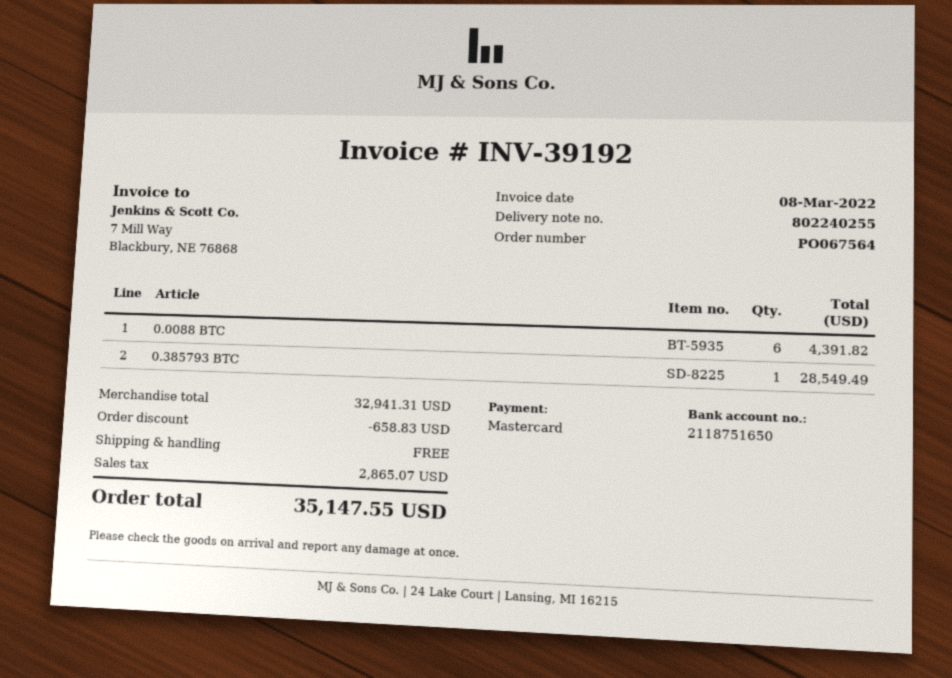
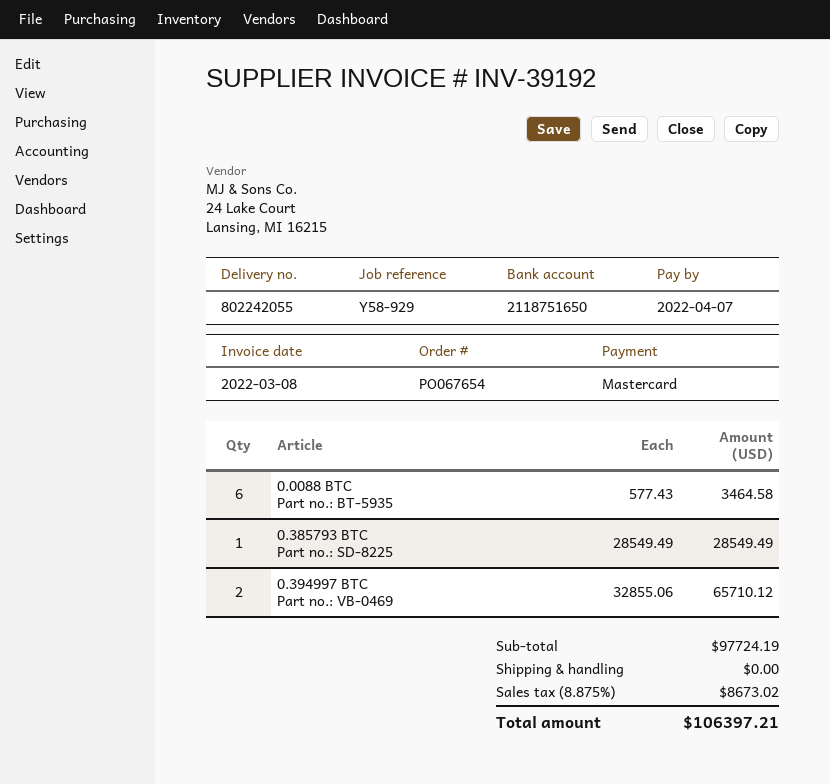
order number: PO067564 -> PO067654
delivery note number: 802240255 -> 802242055
0.0088 BTC: 6 for 4391.82 -> 6 for 3464.58
0.394997 BTC: none -> 2 for 65710.12
subtotal: 32941.31 -> 97724.19
discount: 658.83 -> none
tax: 2865.07 -> 8673.02
total: 35147.55 -> 106397.21

